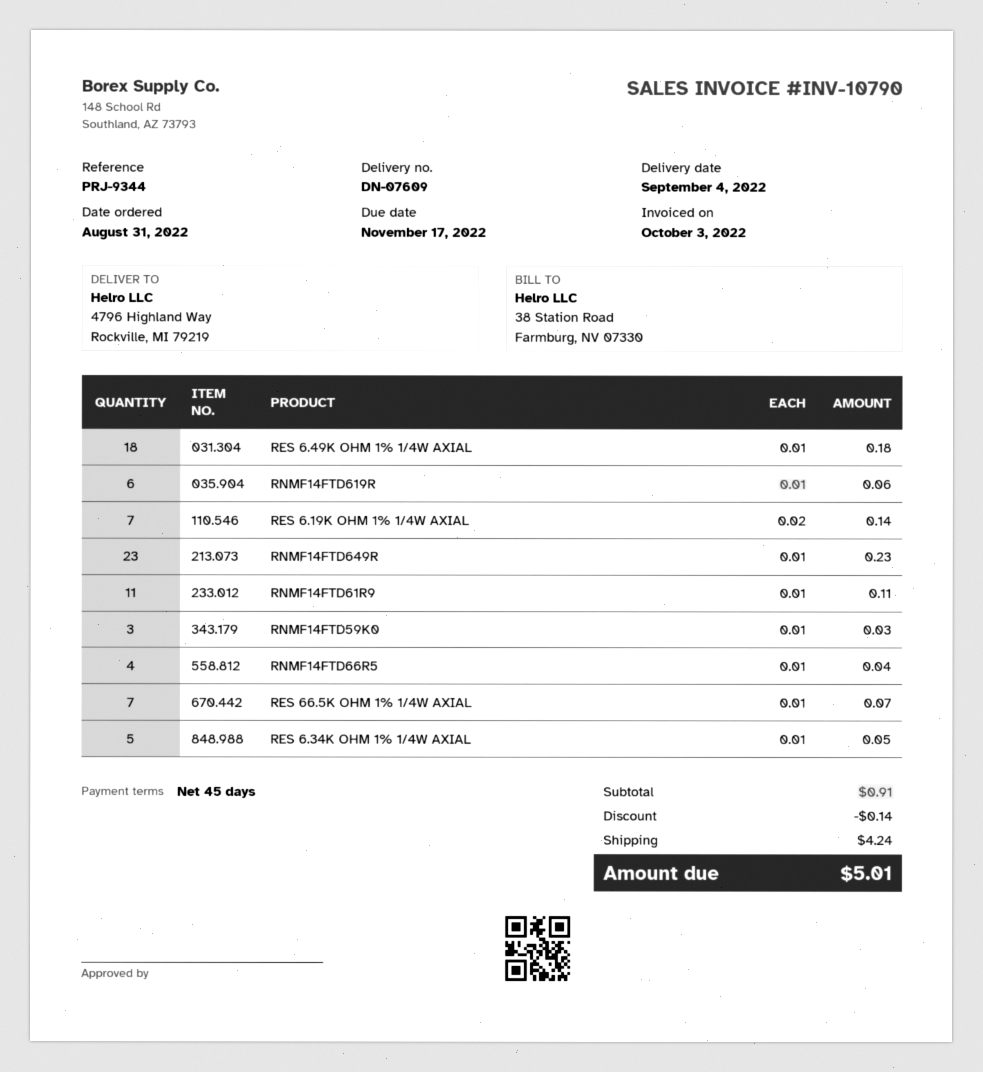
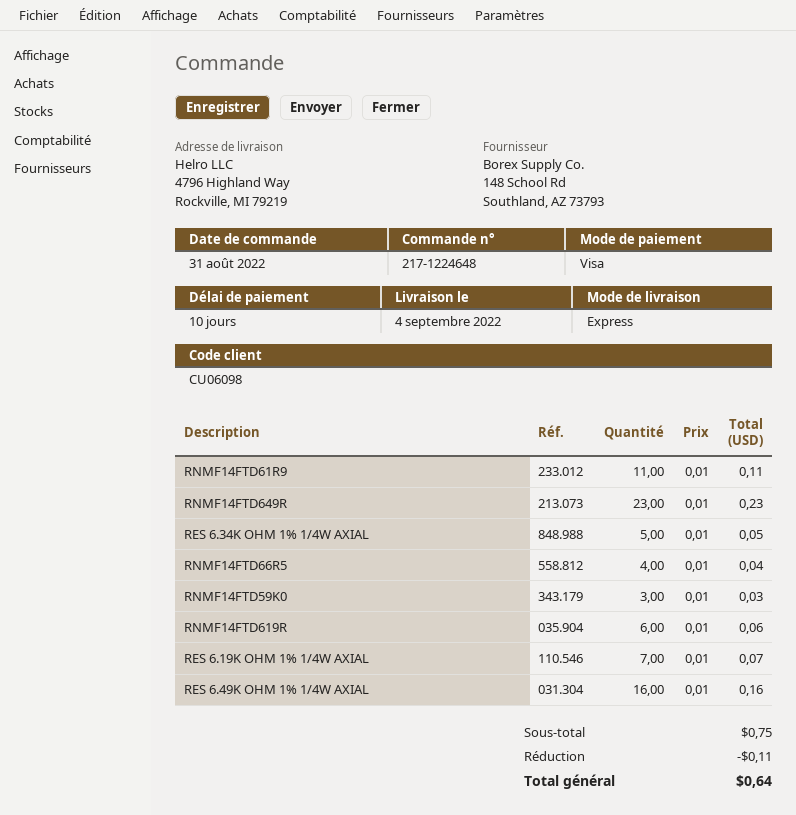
payment terms: 45 days -> 10 days
RES 6.49K OHM 1% 1/4W AXIAL: 18 x 0.01 = 0.18 -> 16 x 0.01 = 0.16
RES 6.19K OHM 1% 1/4W AXIAL: 7 x 0.02 = 0.14 -> 7 x 0.01 = 0.07
RES 66.5K OHM 1% 1/4W AXIAL: 7 x 0.01 = 0.07 -> none
subtotal: 0.91 -> 0.75
discount: 0.14 -> 0.11
shipping: 4.24 -> none
total: 5.01 -> 0.64

